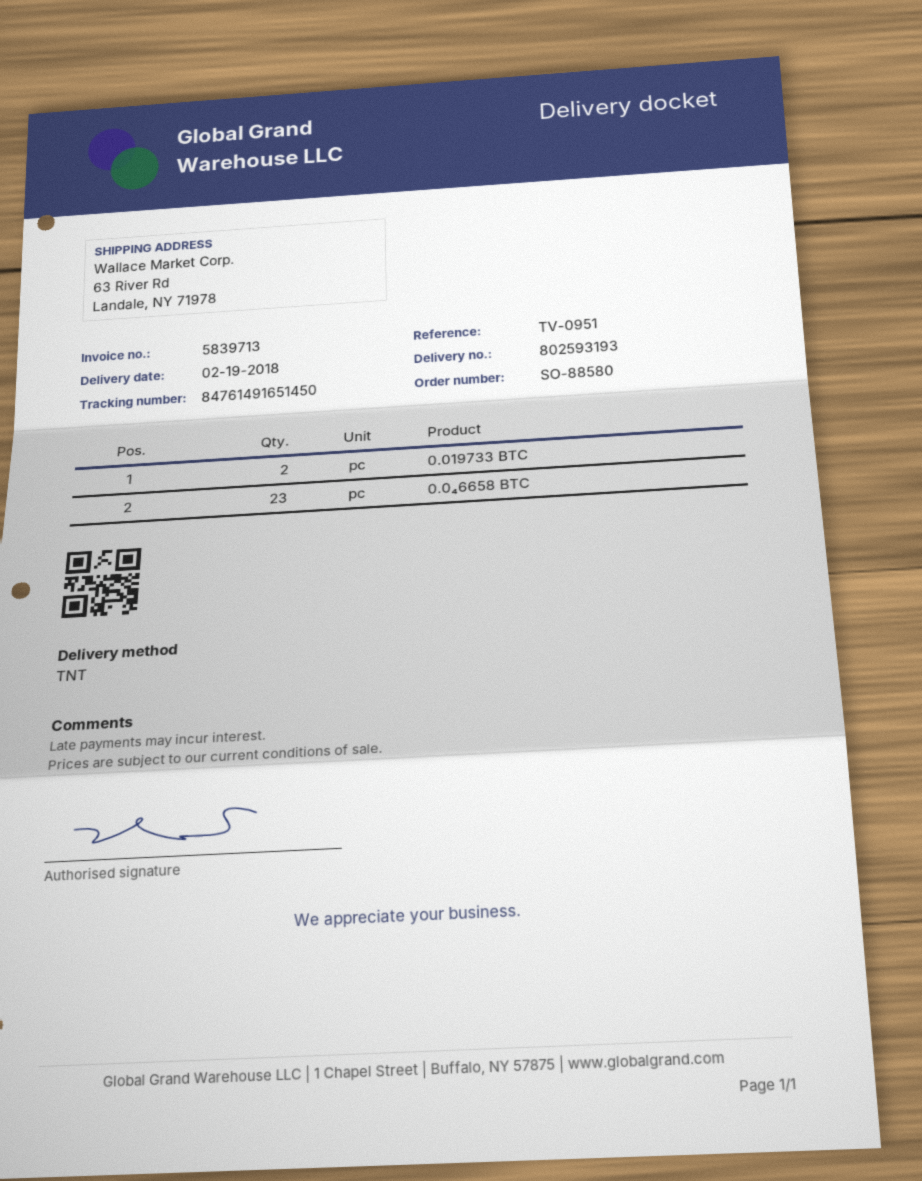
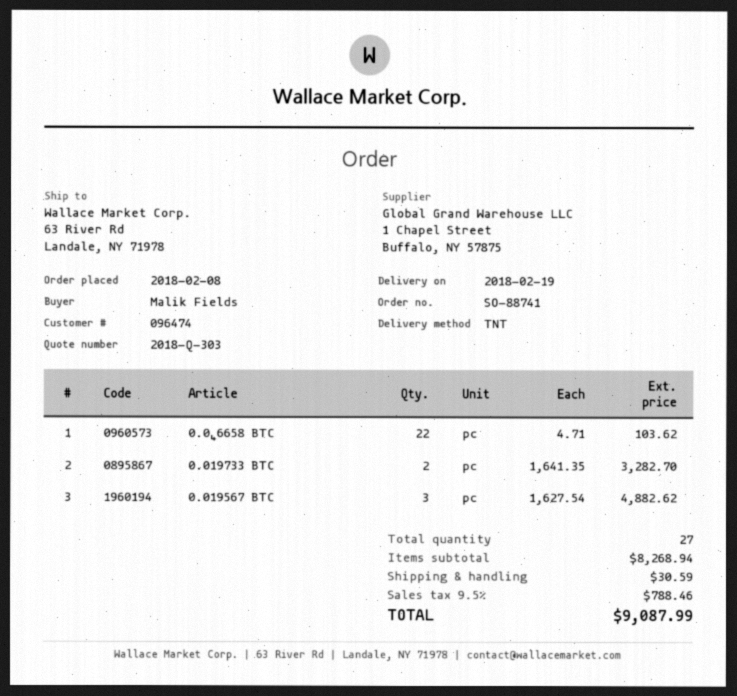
order number: SO-88580 -> SO-88741
0.0₄6658 BTC: 23 -> 22
0.019567 BTC: none -> 3

